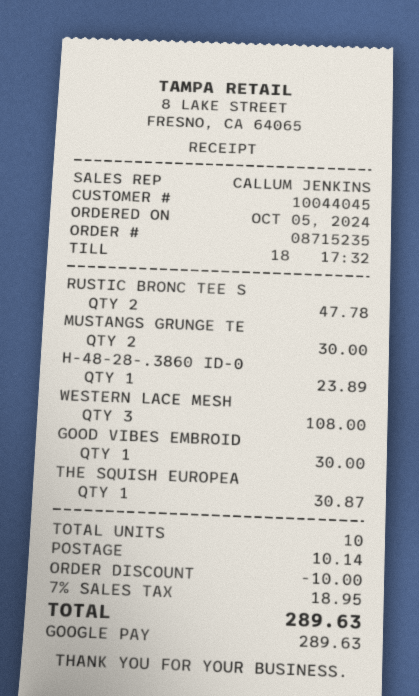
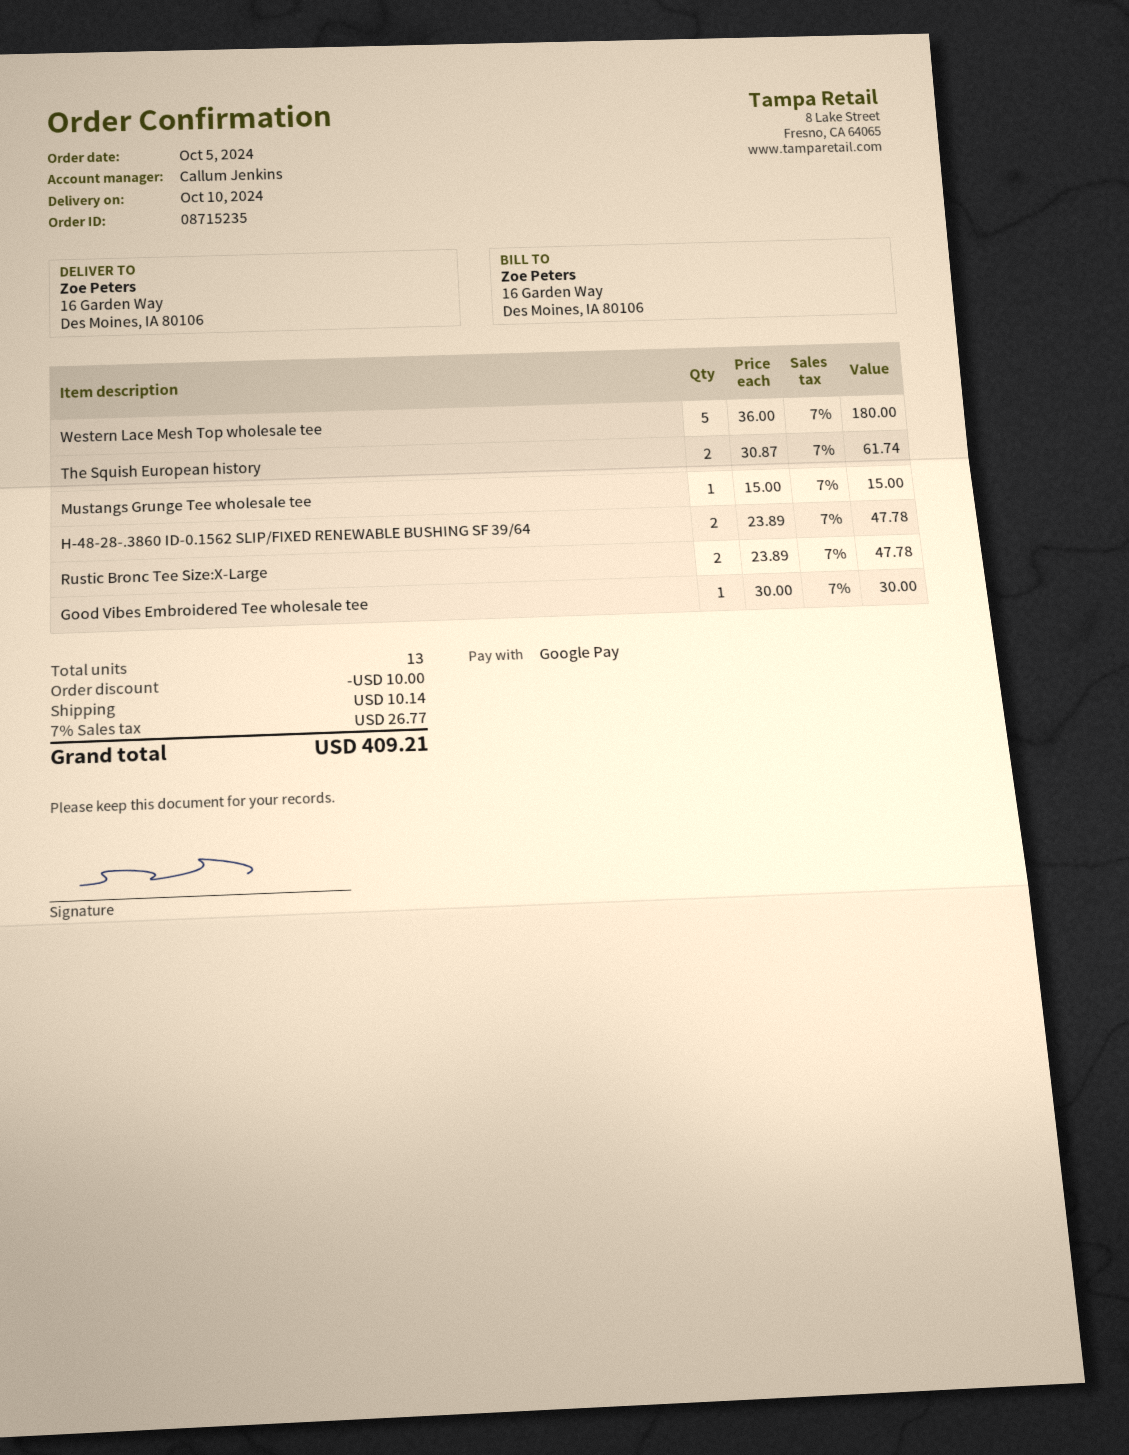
MUSTANGS GRUNGE TE: 2 for 30.00 -> 1 for 15.00
H-48-28-.3860 ID-0: 1 for 23.89 -> 2 for 47.78
WESTERN LACE MESH: 3 for 108.00 -> 5 for 180.00
THE SQUISH EUROPEA: 1 for 30.87 -> 2 for 61.74
total quantity: 10 -> 13
tax: 7% = 18.95 -> 7% = 26.77
total: 289.63 -> 409.21

